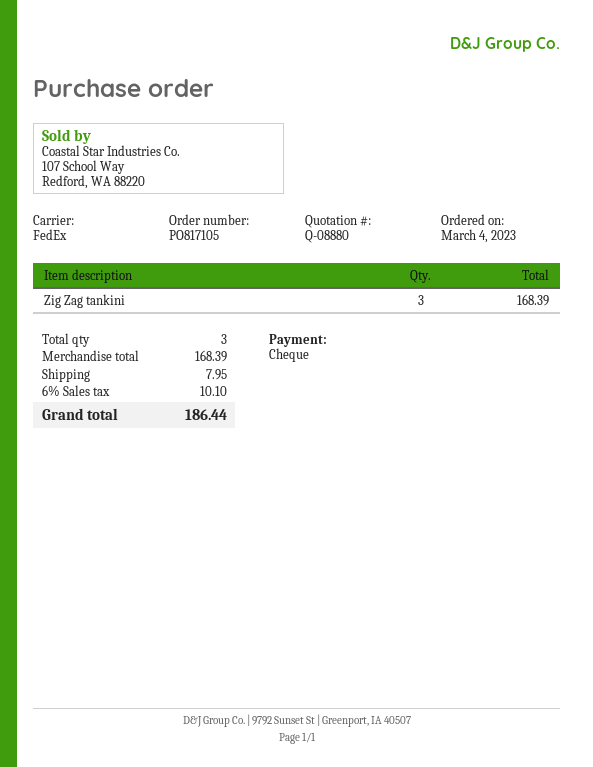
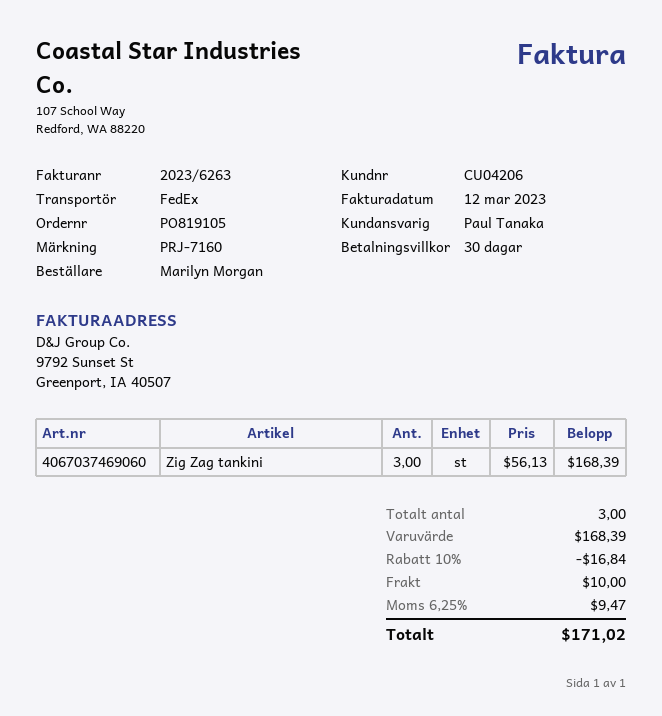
order number: PO817105 -> PO819105
discount: none -> 10% = 16.84
shipping: 7.95 -> 10.00
tax: 6% = 10.10 -> 6.25% = 9.47
total: 186.44 -> 171.02

